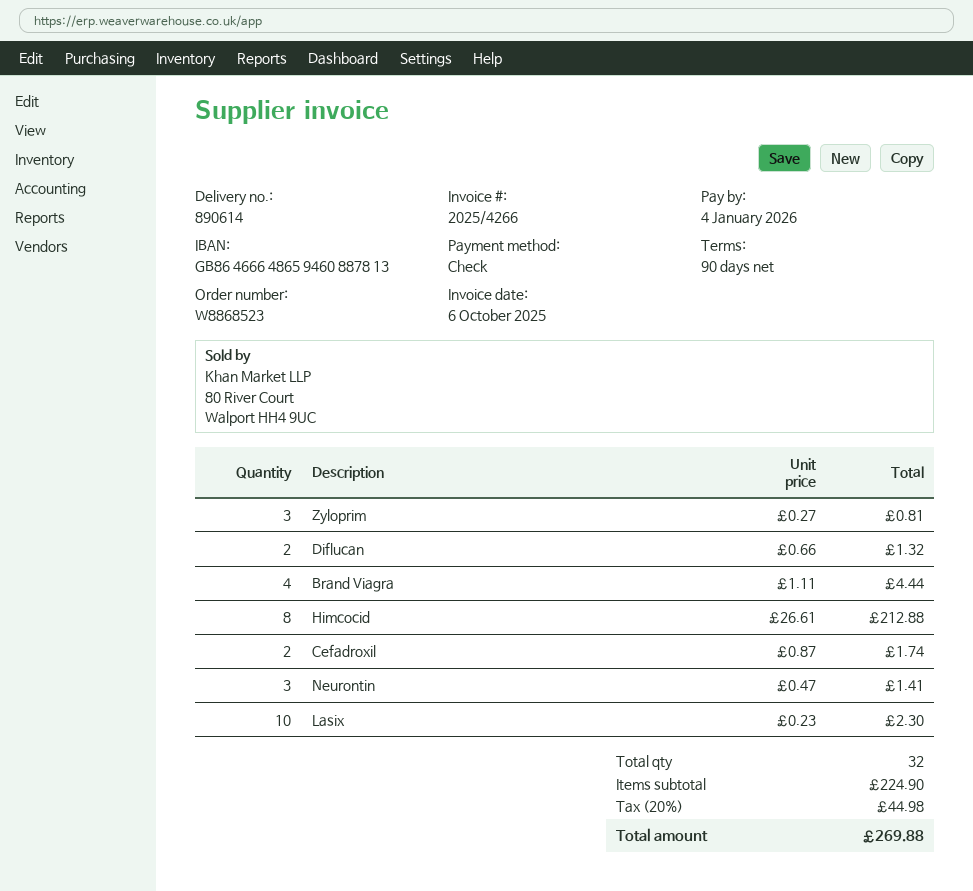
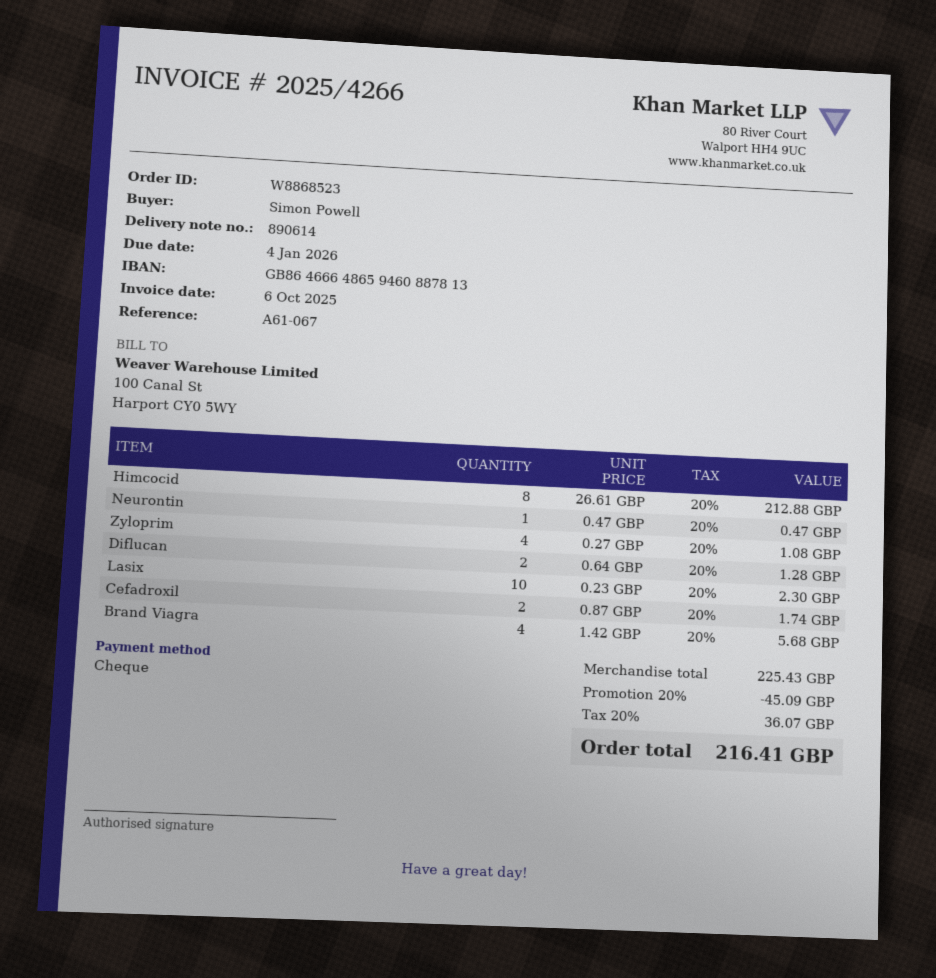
Zyloprim: 3 x 0.27 = 0.81 -> 4 x 0.27 = 1.08
Diflucan: 2 x 0.66 = 1.32 -> 2 x 0.64 = 1.28
Brand Viagra: 4 x 1.11 = 4.44 -> 4 x 1.42 = 5.68
Neurontin: 3 x 0.47 = 1.41 -> 1 x 0.47 = 0.47
subtotal: 224.90 -> 225.43
discount: none -> 20% = 45.09
tax: 20% = 44.98 -> 20% = 36.07
total: 269.88 -> 216.41

